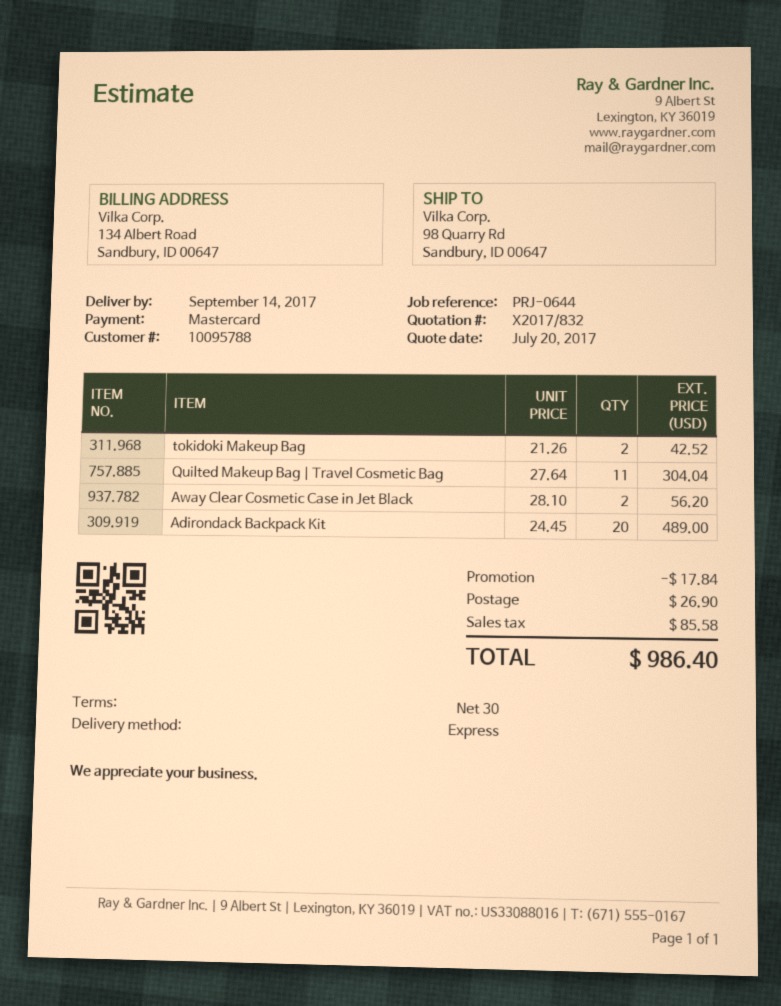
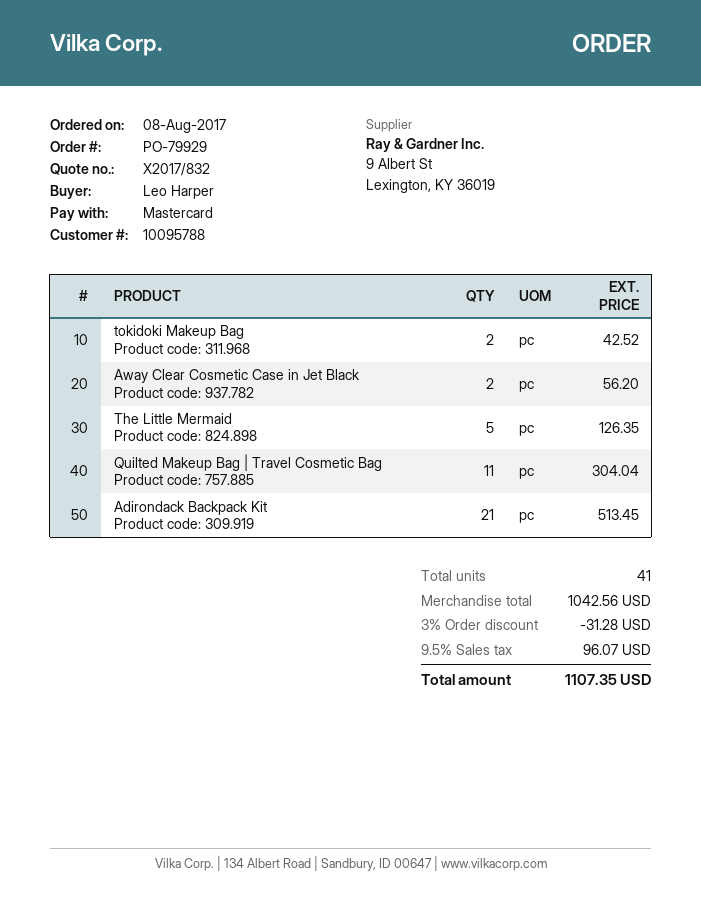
Adirondack Backpack Kit: 20 for 489.00 -> 21 for 513.45
The Little Mermaid: none -> 5 for 126.35
discount: 17.84 -> 31.28
shipping: 26.90 -> none
tax: 85.58 -> 96.07
total: 986.40 -> 1107.35

